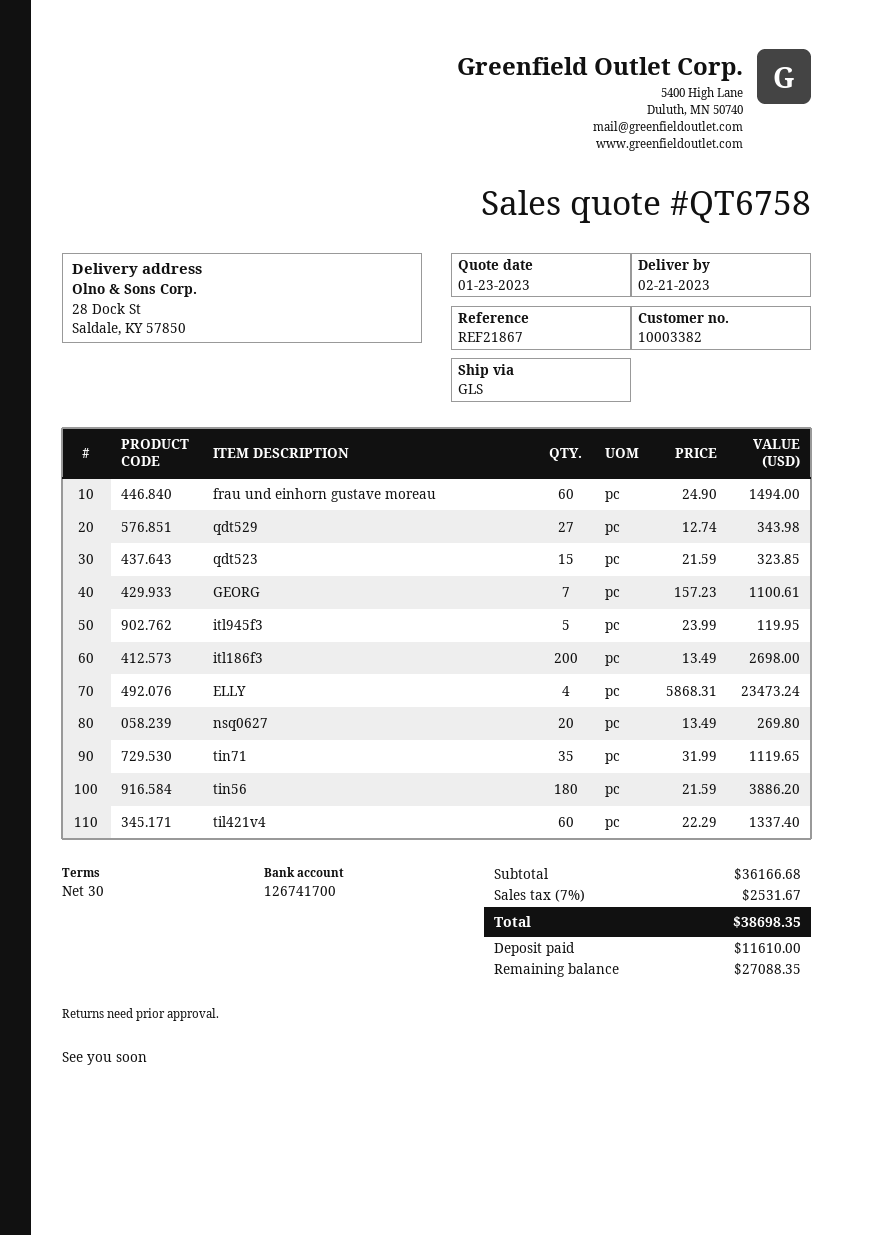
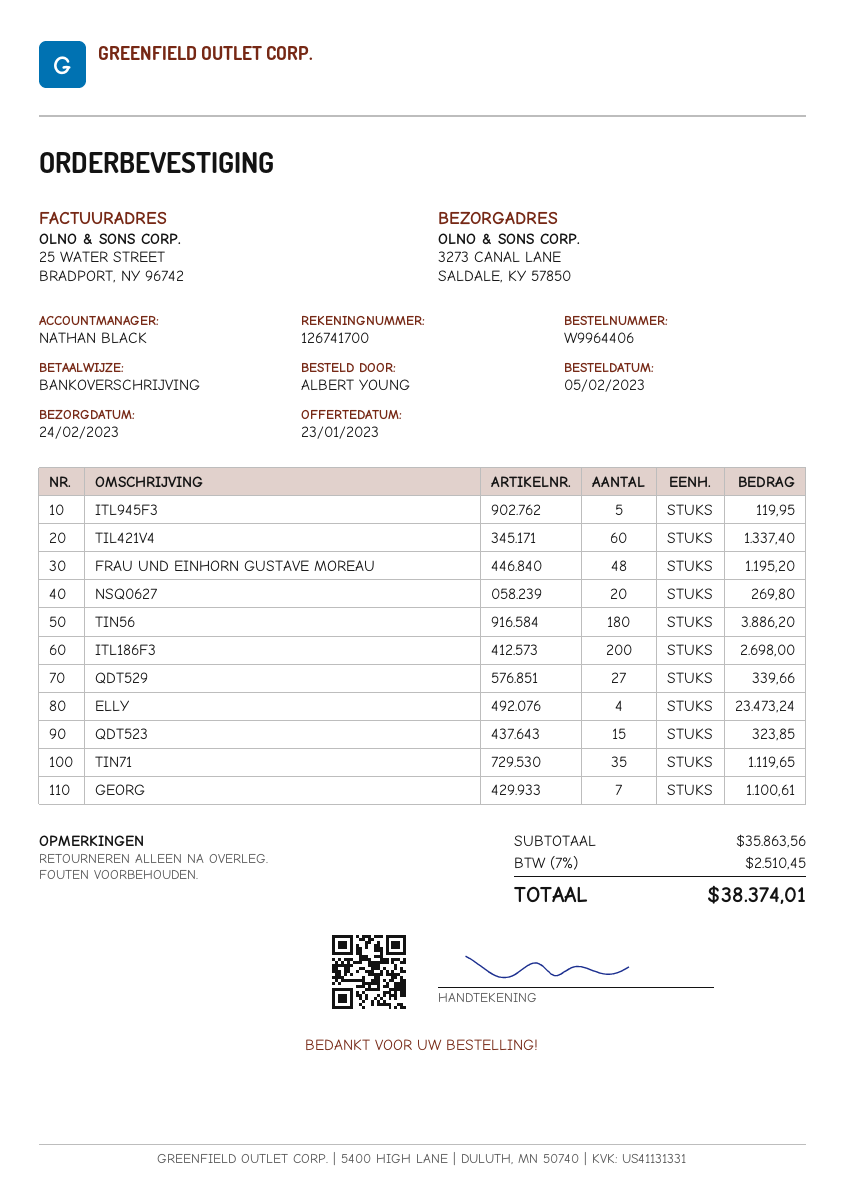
delivery date: 2023-02-21 -> 2023-02-24
ship to: 28 Dock St, Saldale, KY 57850 -> 3273 CANAL LANE, SALDALE, KY 57850
frau und einhorn gustave moreau: 60 for 1494.00 -> 48 for 1195.20
qdt529: 27 for 343.98 -> 27 for 339.66
subtotal: 36166.68 -> 35863.56
tax: 7% = 2531.67 -> 7% = 2510.45
total: 38698.35 -> 38374.01

